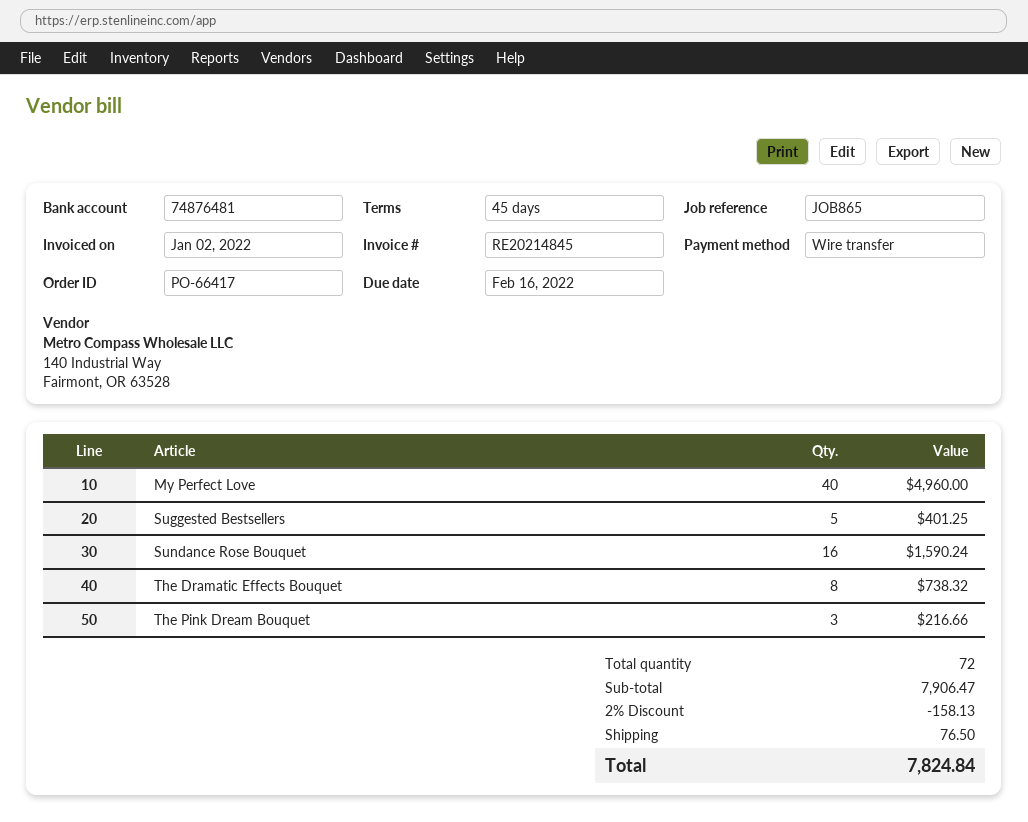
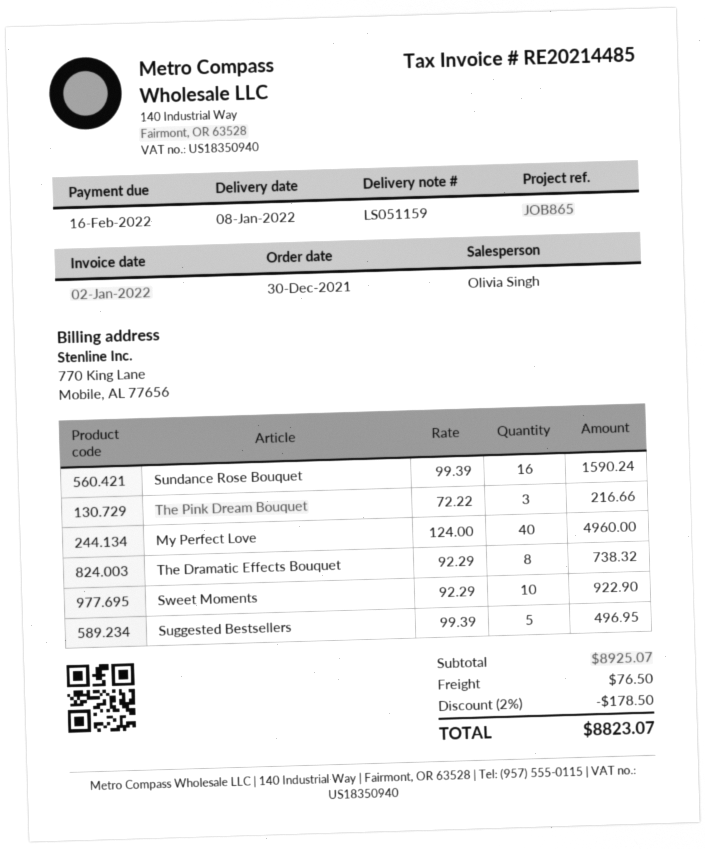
invoice number: RE20214845 -> RE20214485
Suggested Bestsellers: 5 for 401.25 -> 5 for 496.95
Sweet Moments: none -> 10 for 922.90
subtotal: 7906.47 -> 8925.07
discount: 2% = 158.13 -> 2% = 178.50
total: 7824.84 -> 8823.07

